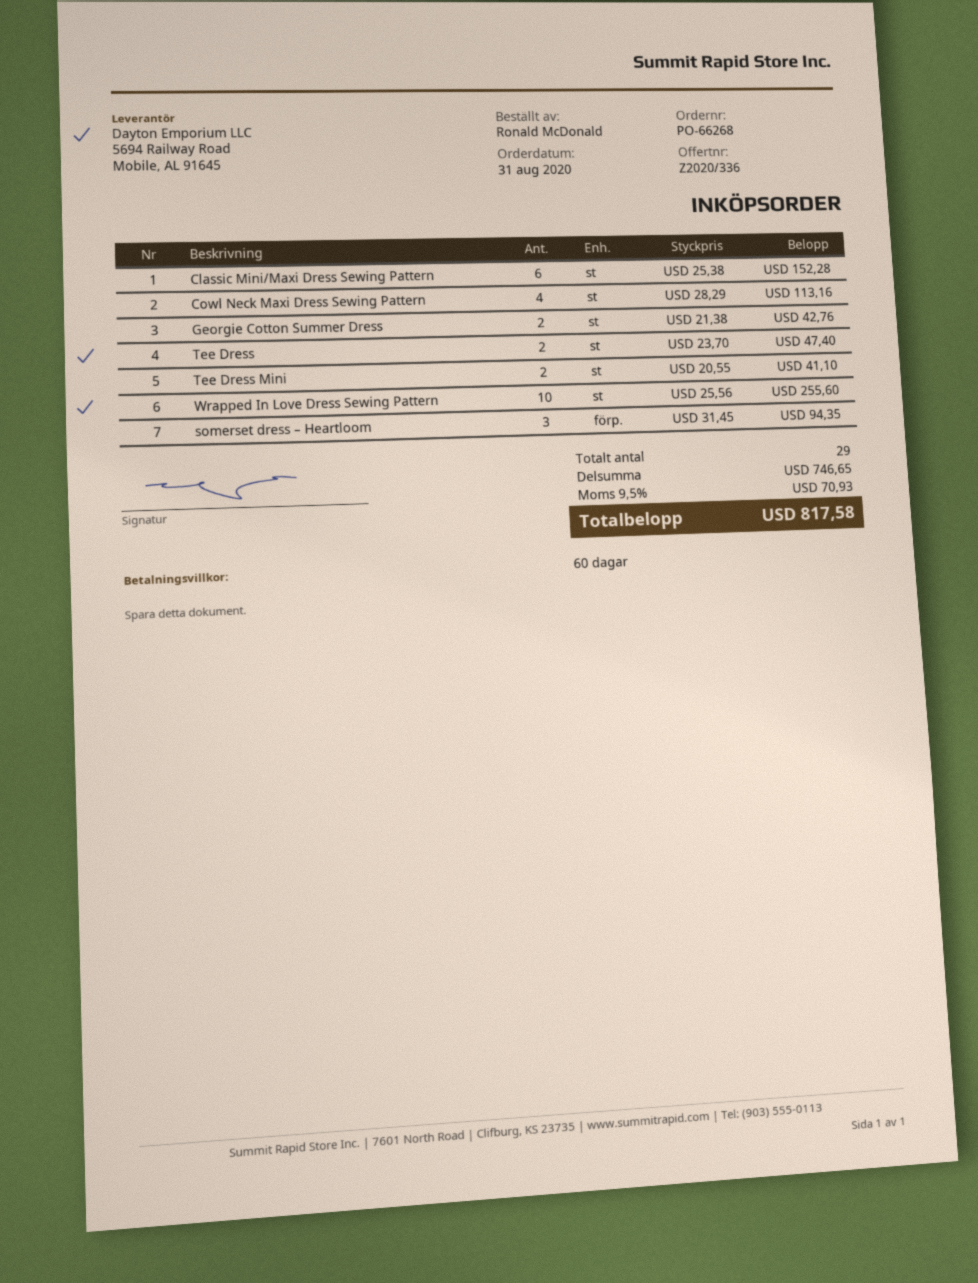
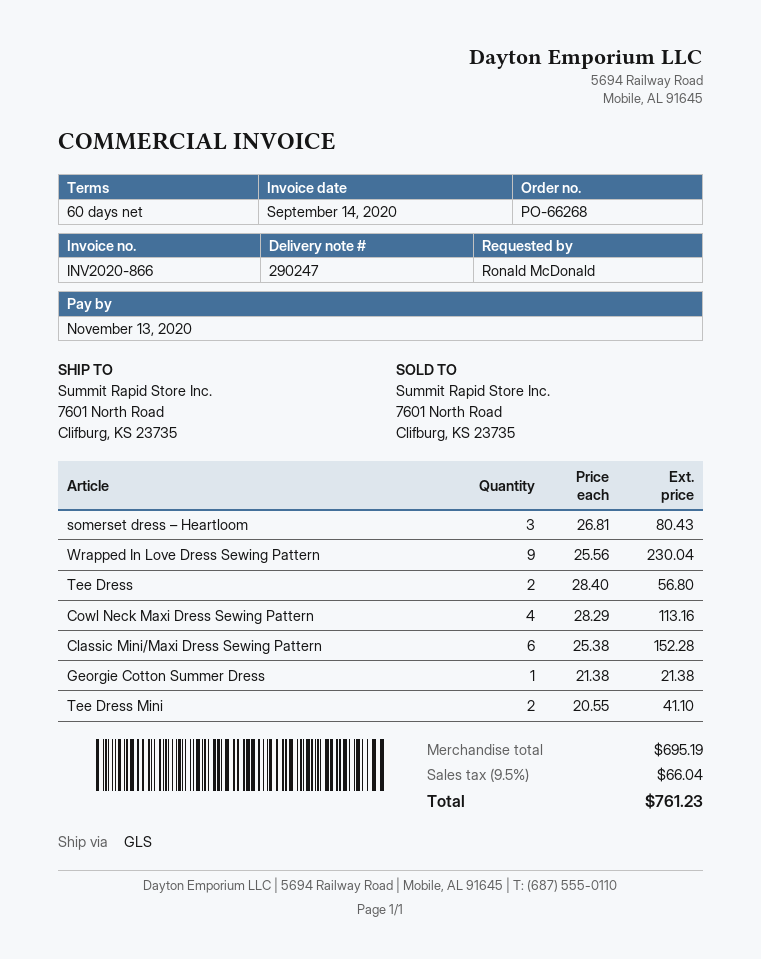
Georgie Cotton Summer Dress: 2 x 21.38 = 42.76 -> 1 x 21.38 = 21.38
Tee Dress: 2 x 23.70 = 47.40 -> 2 x 28.40 = 56.80
Wrapped In Love Dress Sewing Pattern: 10 x 25.56 = 255.60 -> 9 x 25.56 = 230.04
somerset dress – Heartloom: 3 x 31.45 = 94.35 -> 3 x 26.81 = 80.43
subtotal: 746.65 -> 695.19
tax: 9.5% = 70.93 -> 9.5% = 66.04
total: 817.58 -> 761.23

